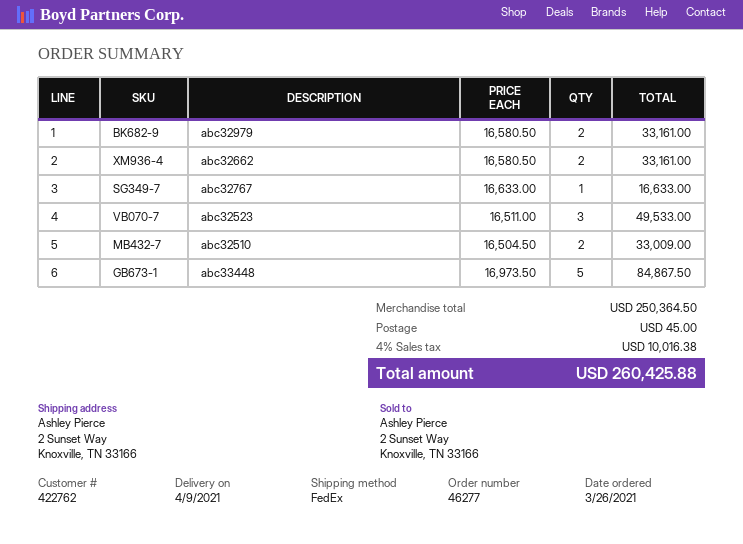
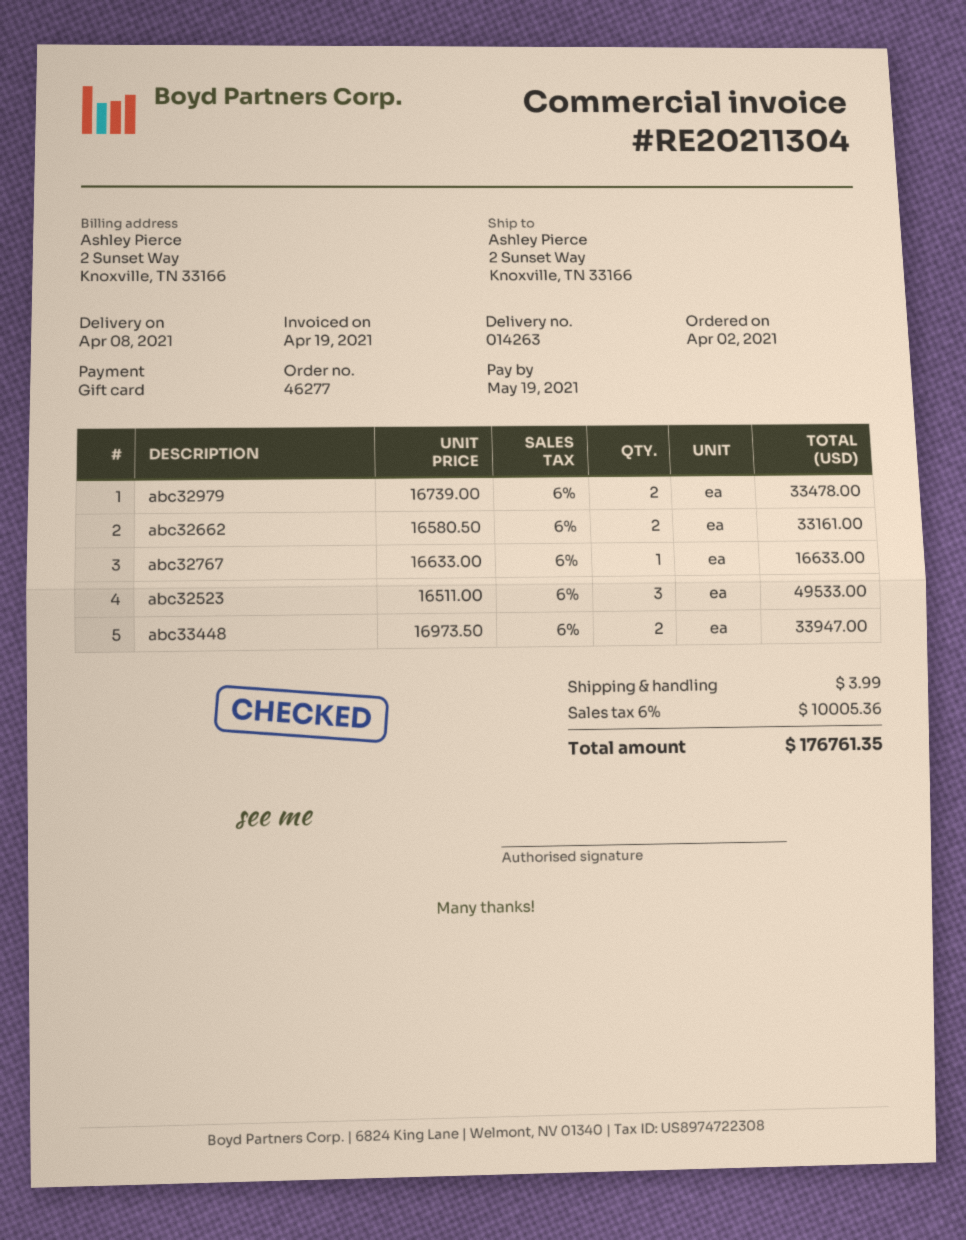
order date: 2021-03-26 -> 2021-04-02
delivery date: 2021-04-09 -> 2021-04-08
abc32979: 2 x 16580.50 = 33161.00 -> 2 x 16739.00 = 33478.00
abc32510: 2 x 16504.50 = 33009.00 -> none
abc33448: 5 x 16973.50 = 84867.50 -> 2 x 16973.50 = 33947.00
shipping: 45.00 -> 3.99
tax: 4% = 10016.38 -> 6% = 10005.36
total: 260425.88 -> 176761.35

